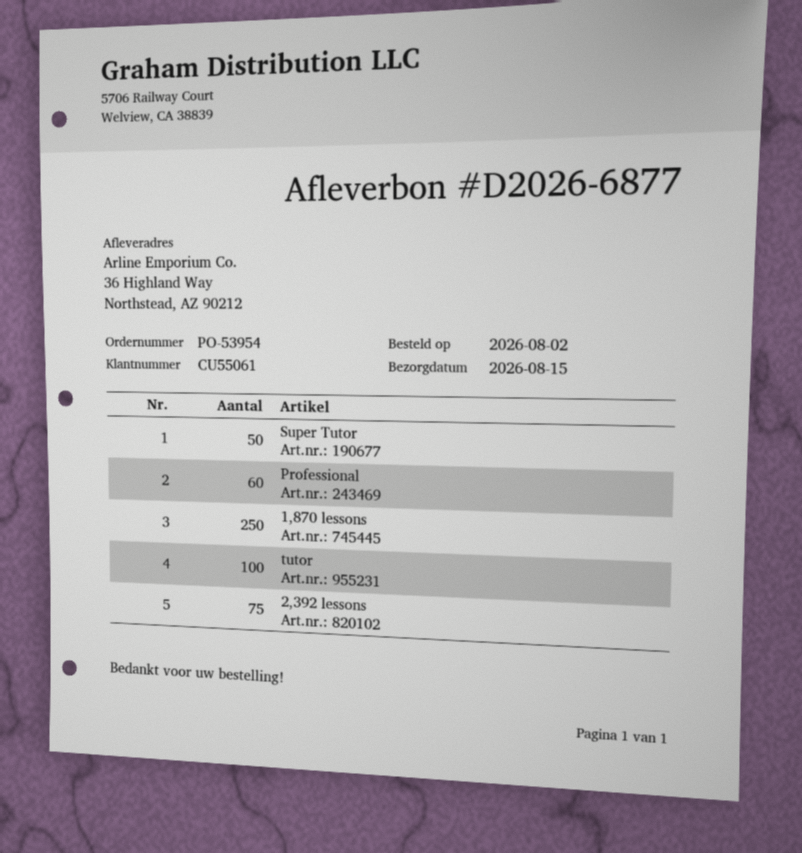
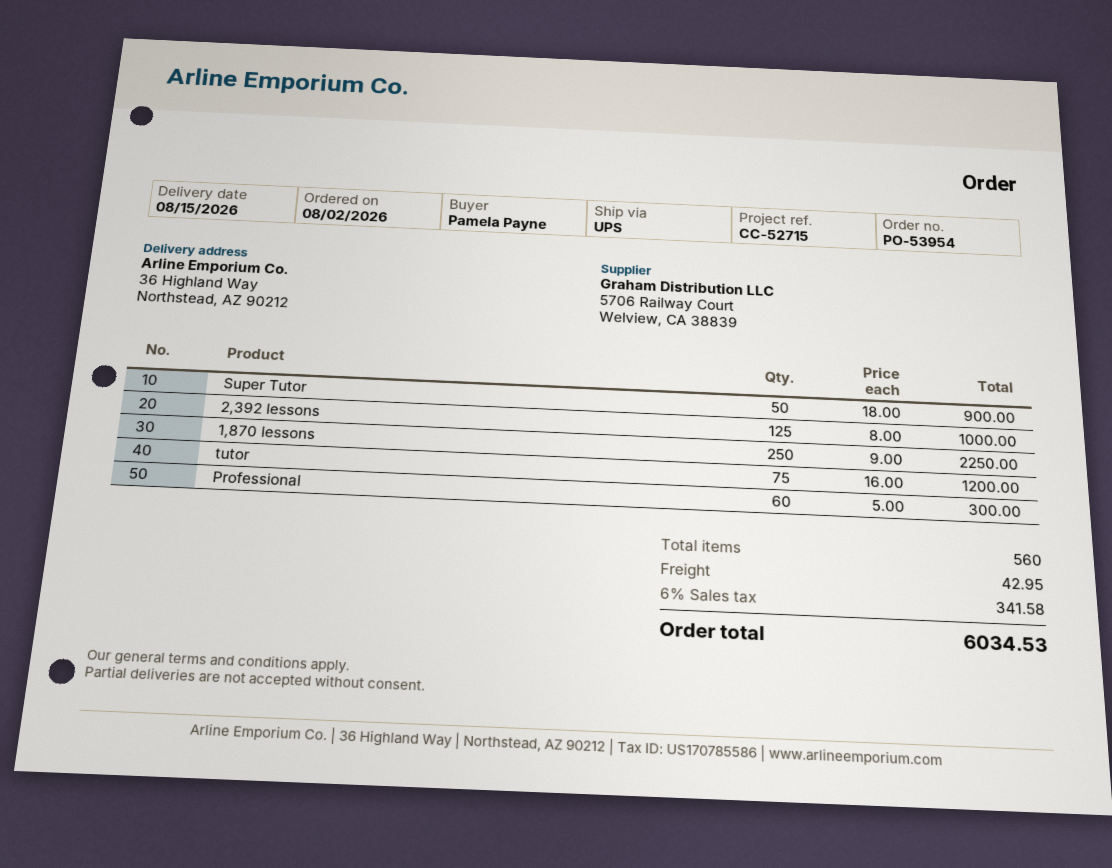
tutor: 100 -> 75
2,392 lessons: 75 -> 125

